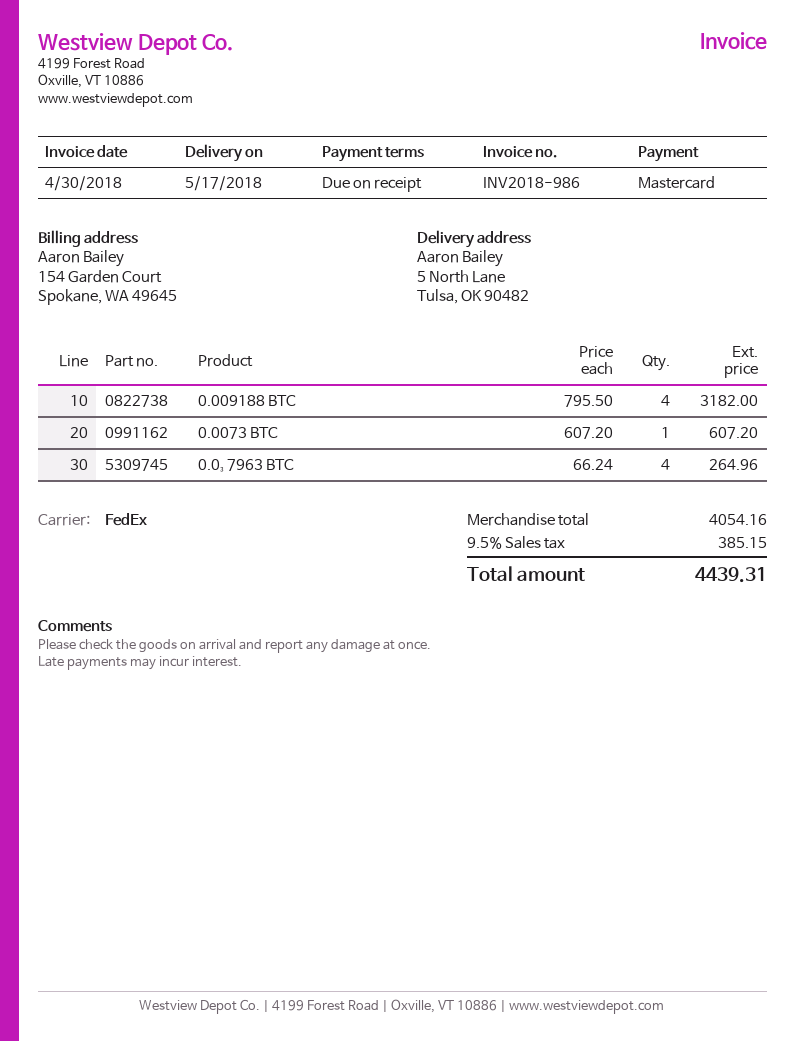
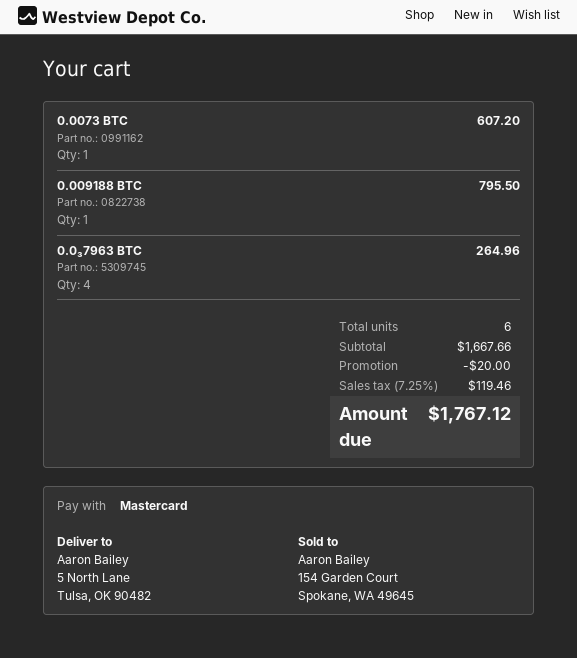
0.009188 BTC: 4 for 3182.00 -> 1 for 795.50
subtotal: 4054.16 -> 1667.66
discount: none -> 20.00
tax: 9.5% = 385.15 -> 7.25% = 119.46
total: 4439.31 -> 1767.12

